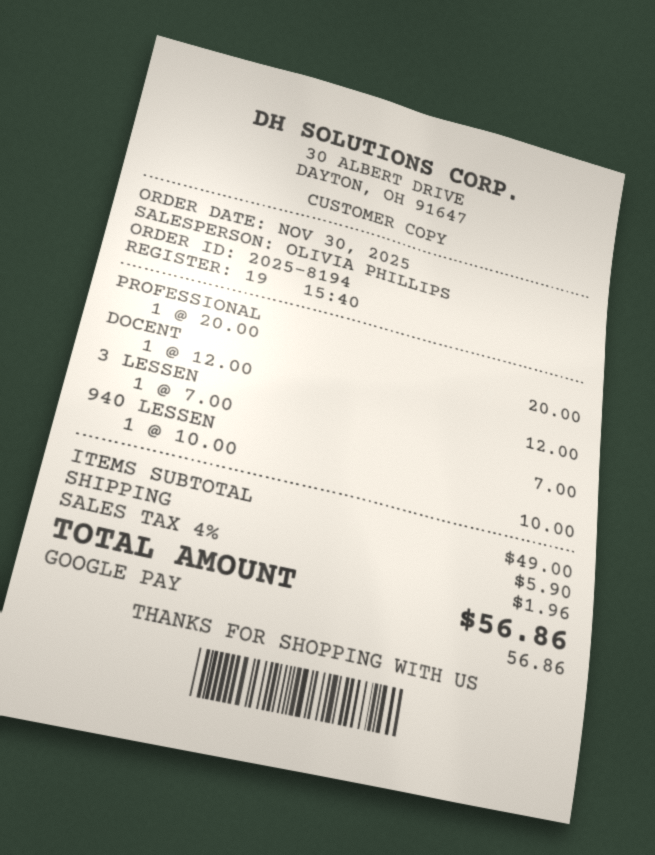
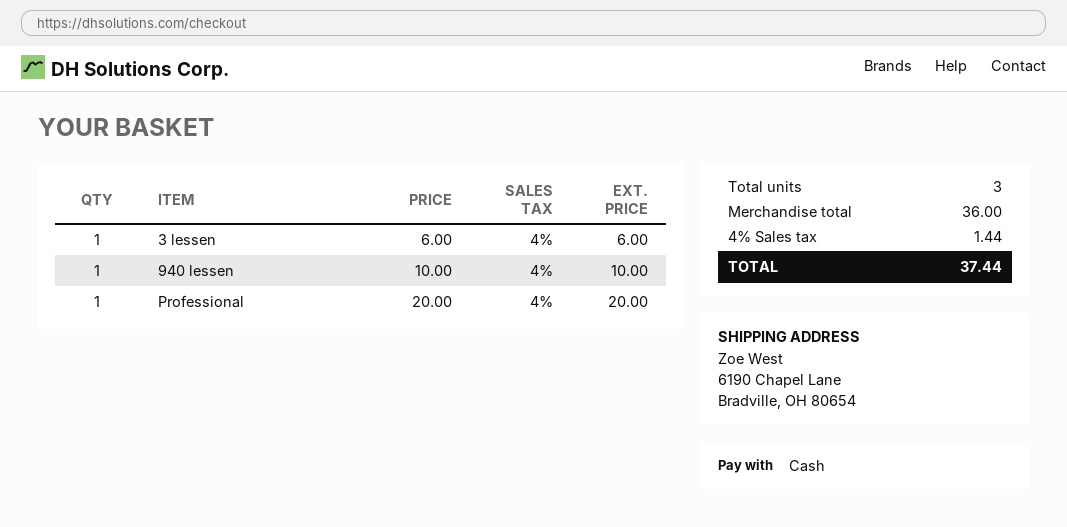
payment method: Google Pay -> cash
DOCENT: 1 x 12.00 = 12.00 -> none
3 LESSEN: 1 x 7.00 = 7.00 -> 1 x 6.00 = 6.00
subtotal: 49.00 -> 36.00
shipping: 5.90 -> none
tax: 4% = 1.96 -> 4% = 1.44
total: 56.86 -> 37.44

